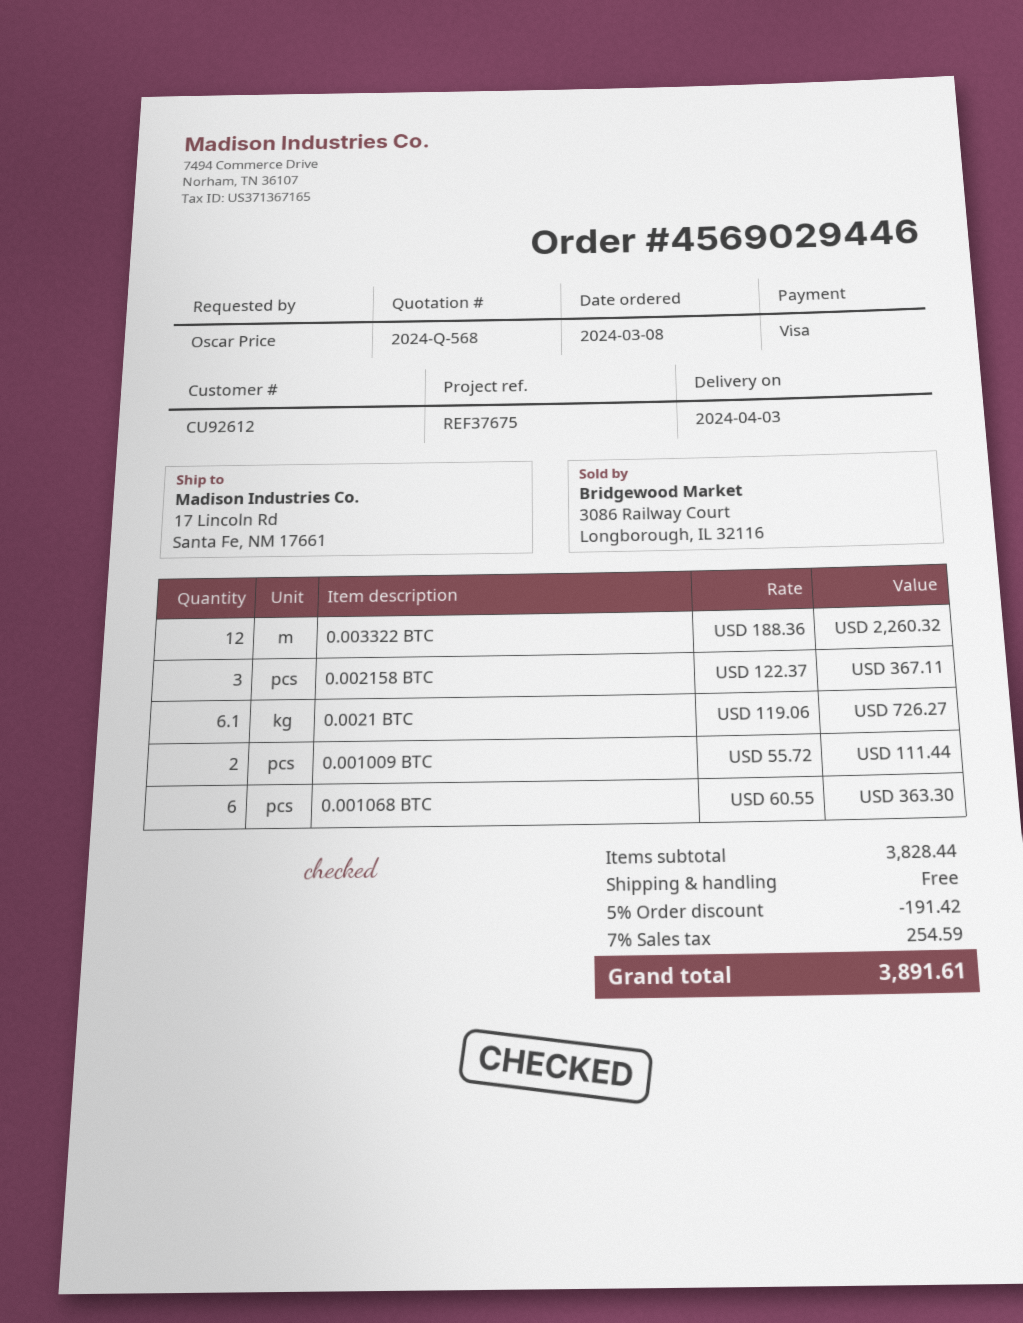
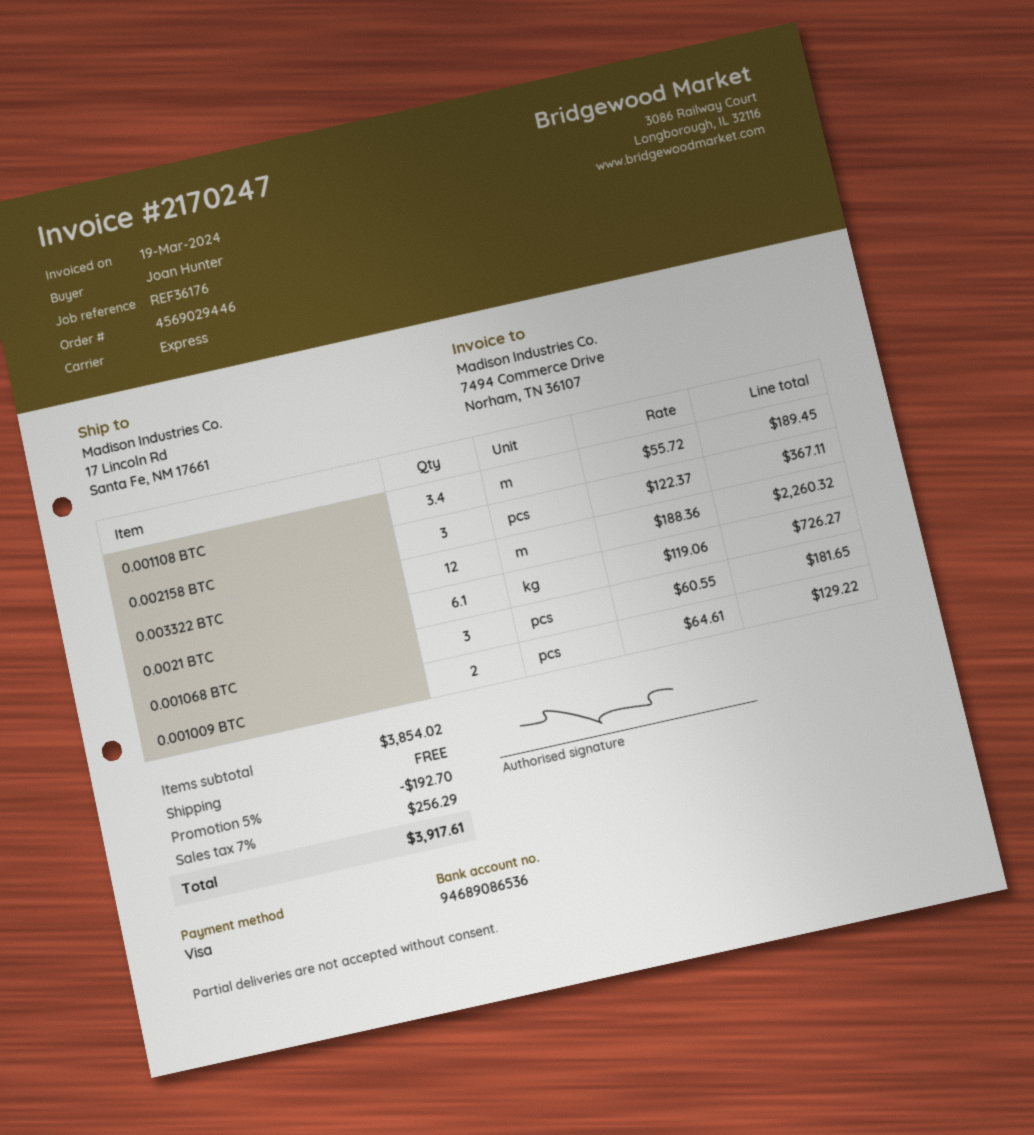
reference: REF37675 -> REF36176
ordered by: Oscar Price -> Joan Hunter
0.001009 BTC: 2 x 55.72 = 111.44 -> 2 x 64.61 = 129.22
0.001068 BTC: 6 x 60.55 = 363.30 -> 3 x 60.55 = 181.65
0.001108 BTC: none -> 3.4 x 55.72 = 189.45
subtotal: 3828.44 -> 3854.02
discount: 5% = 191.42 -> 5% = 192.70
tax: 7% = 254.59 -> 7% = 256.29
total: 3891.61 -> 3917.61

